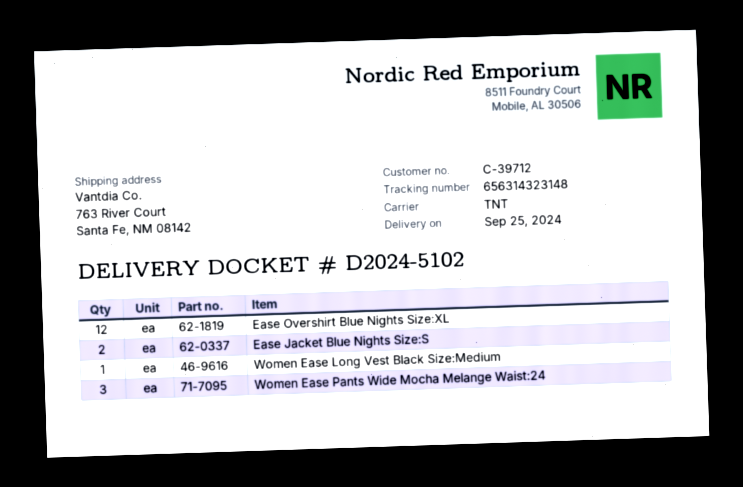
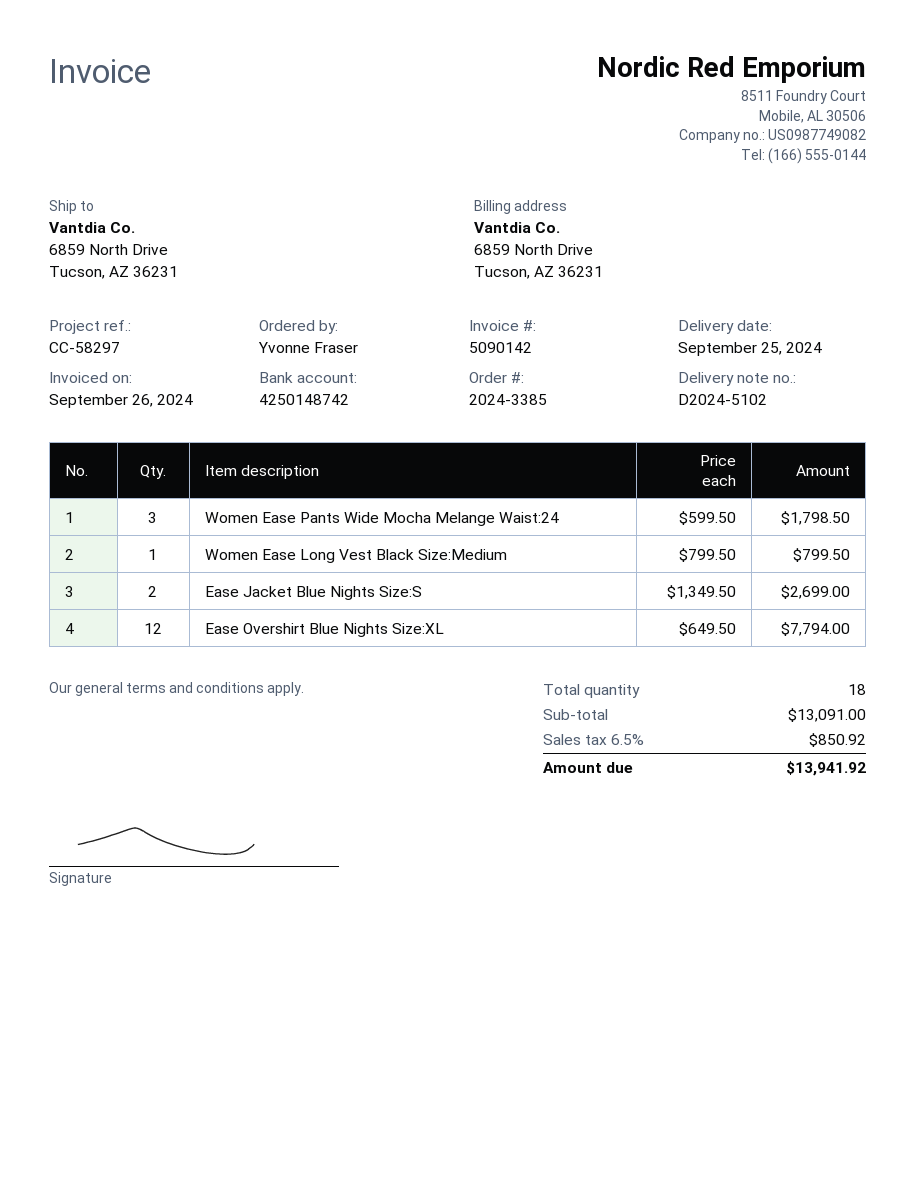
ship to: 763 River Court, Santa Fe, NM 08142 -> 6859 North Drive, Tucson, AZ 36231

